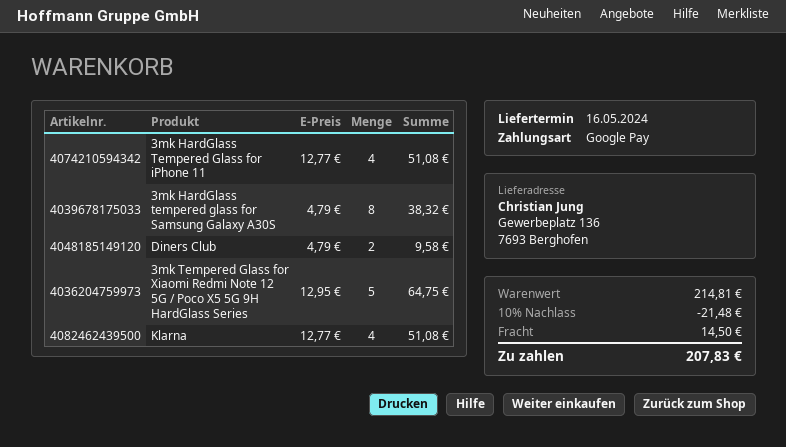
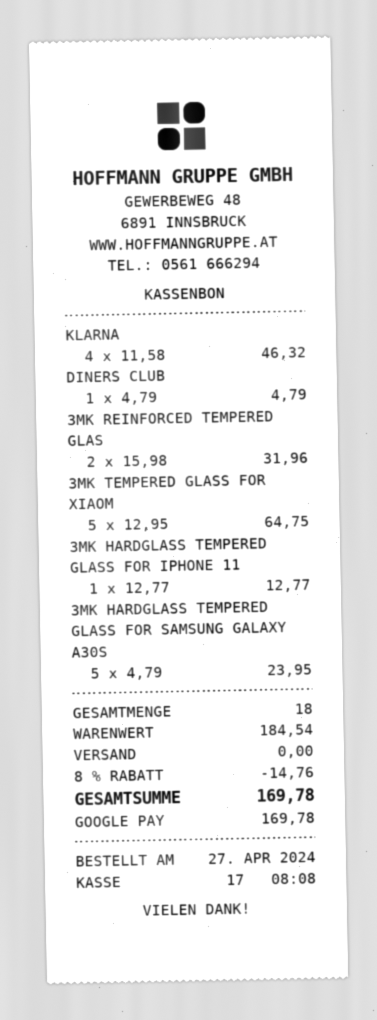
3mk HardGlass Tempered Glass for iPhone 11: 4 x 12.77 = 51.08 -> 1 x 12.77 = 12.77
3mk HardGlass tempered glass for Samsung Galaxy A30S: 8 x 4.79 = 38.32 -> 5 x 4.79 = 23.95
Diners Club: 2 x 4.79 = 9.58 -> 1 x 4.79 = 4.79
Klarna: 4 x 12.77 = 51.08 -> 4 x 11.58 = 46.32
3MK REINFORCED TEMPERED GLAS: none -> 2 x 15.98 = 31.96
subtotal: 214.81 -> 184.54
discount: 10% = 21.48 -> 8% = 14.76
shipping: 14.50 -> 0.00
total: 207.83 -> 169.78

